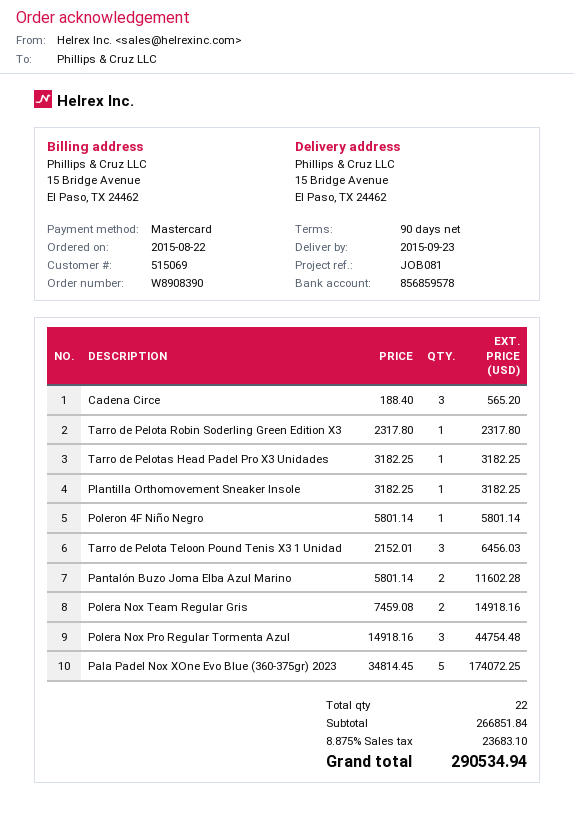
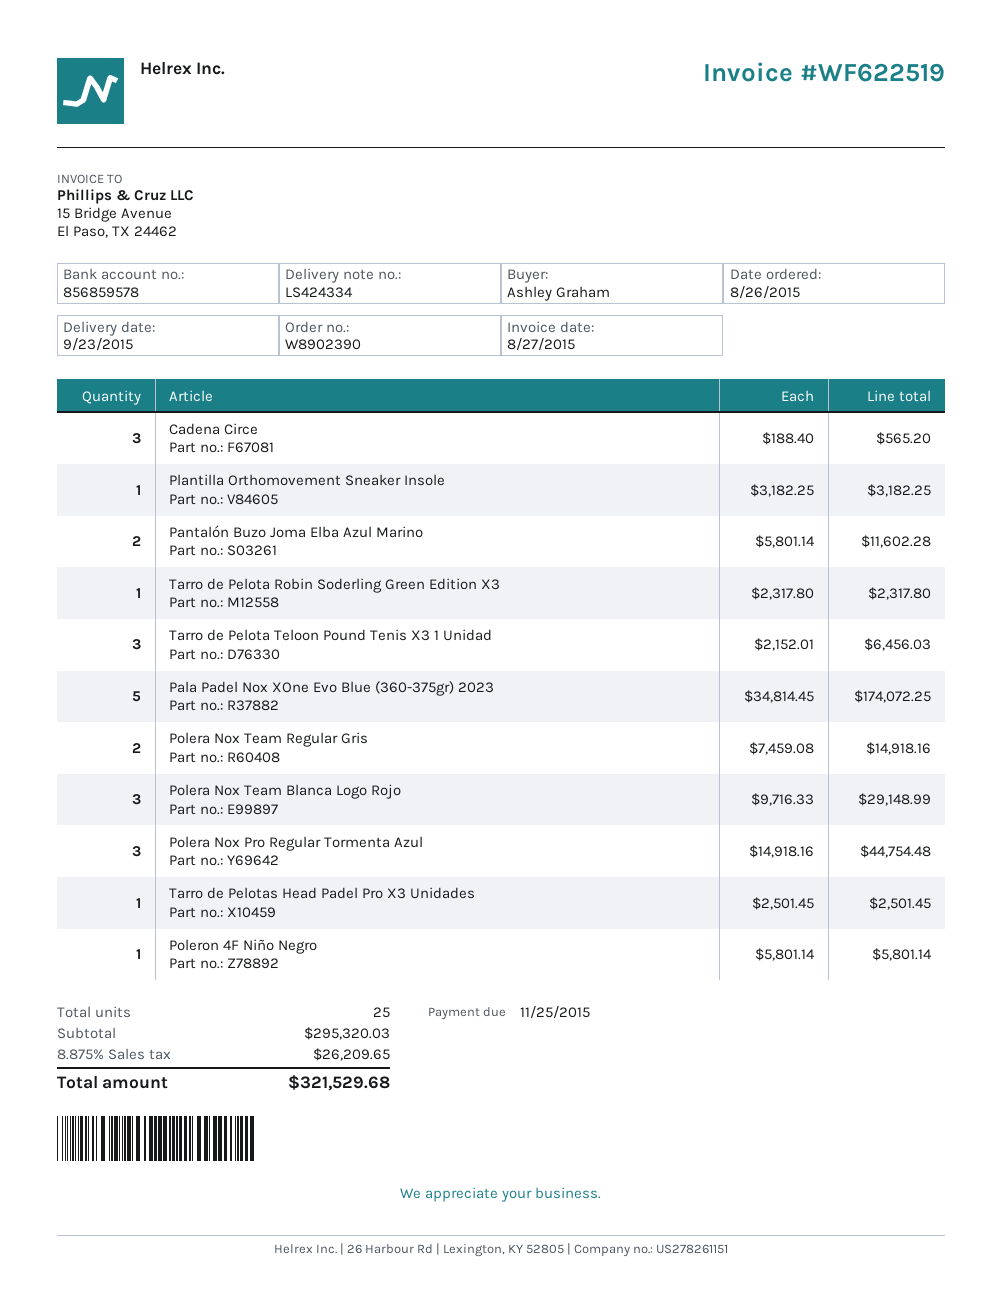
order number: W8908390 -> W8902390
order date: 2015-08-22 -> 2015-08-26
Tarro de Pelotas Head Padel Pro X3 Unidades: 1 x 3182.25 = 3182.25 -> 1 x 2501.45 = 2501.45
Polera Nox Team Blanca Logo Rojo: none -> 3 x 9716.33 = 29148.99
total quantity: 22 -> 25
subtotal: 266851.84 -> 295320.03
tax: 8.875% = 23683.10 -> 8.875% = 26209.65
total: 290534.94 -> 321529.68

